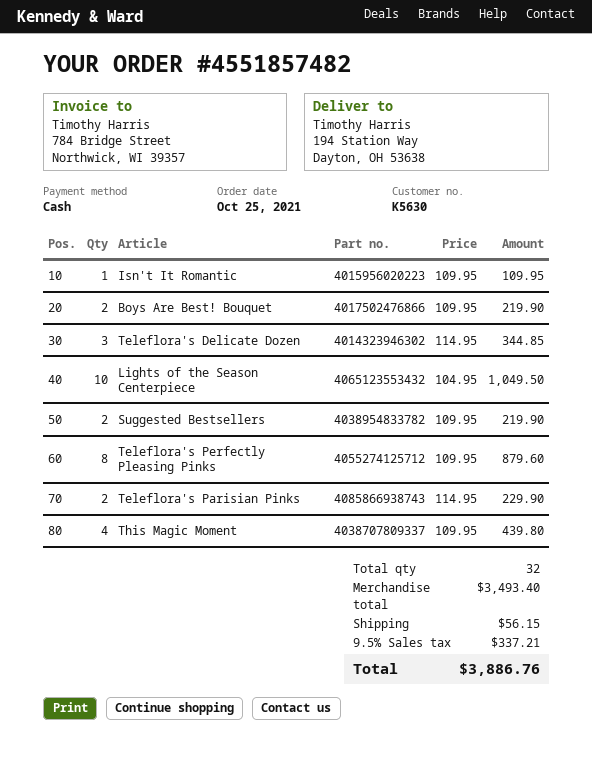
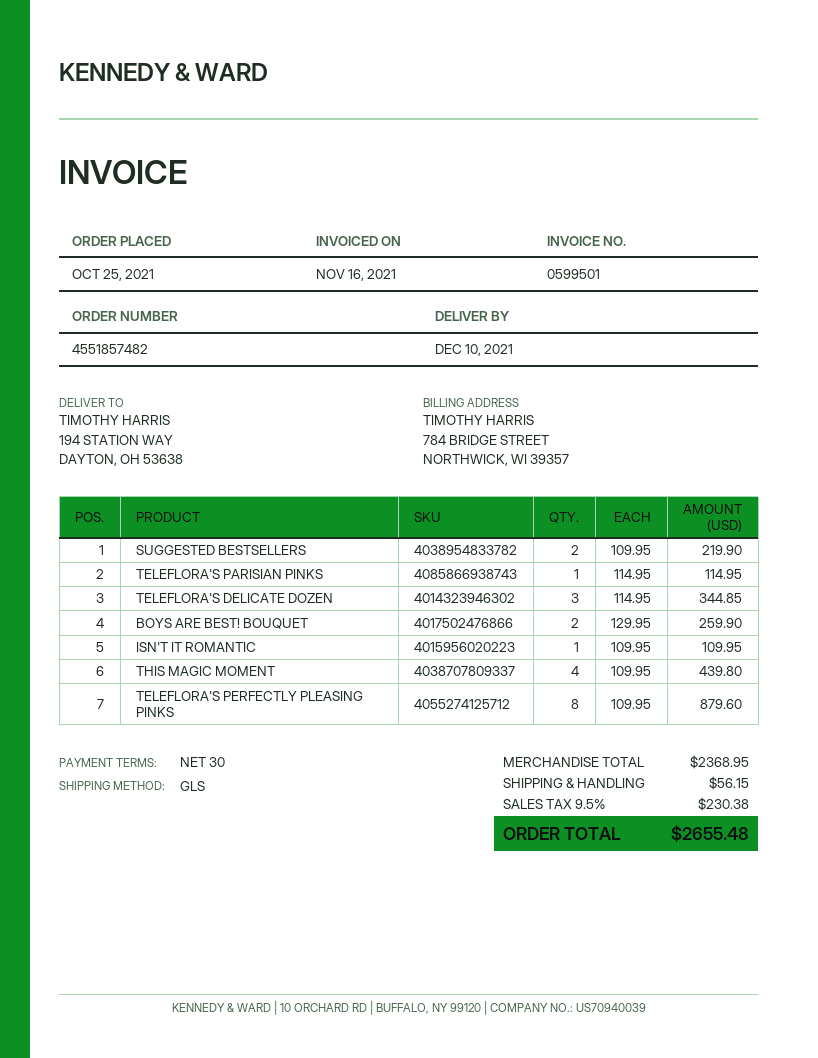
Boys Are Best! Bouquet: 2 x 109.95 = 219.90 -> 2 x 129.95 = 259.90
Lights of the Season Centerpiece: 10 x 104.95 = 1049.50 -> none
Teleflora's Parisian Pinks: 2 x 114.95 = 229.90 -> 1 x 114.95 = 114.95
subtotal: 3493.40 -> 2368.95
tax: 9.5% = 337.21 -> 9.5% = 230.38
total: 3886.76 -> 2655.48

